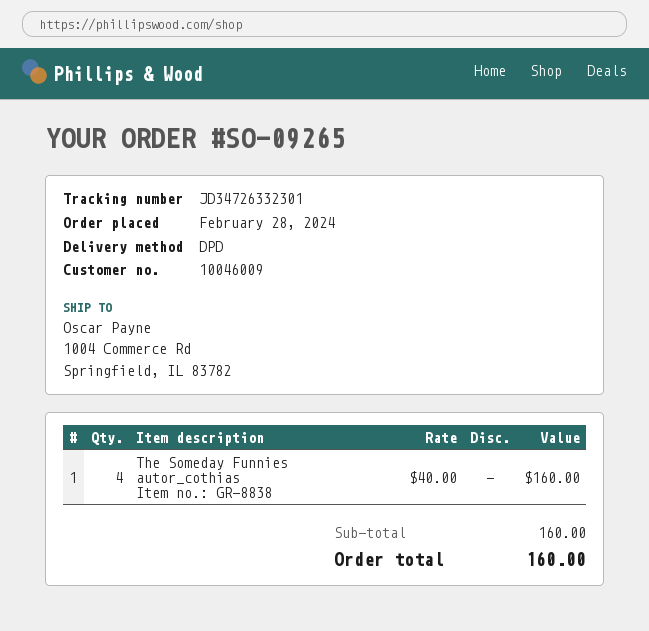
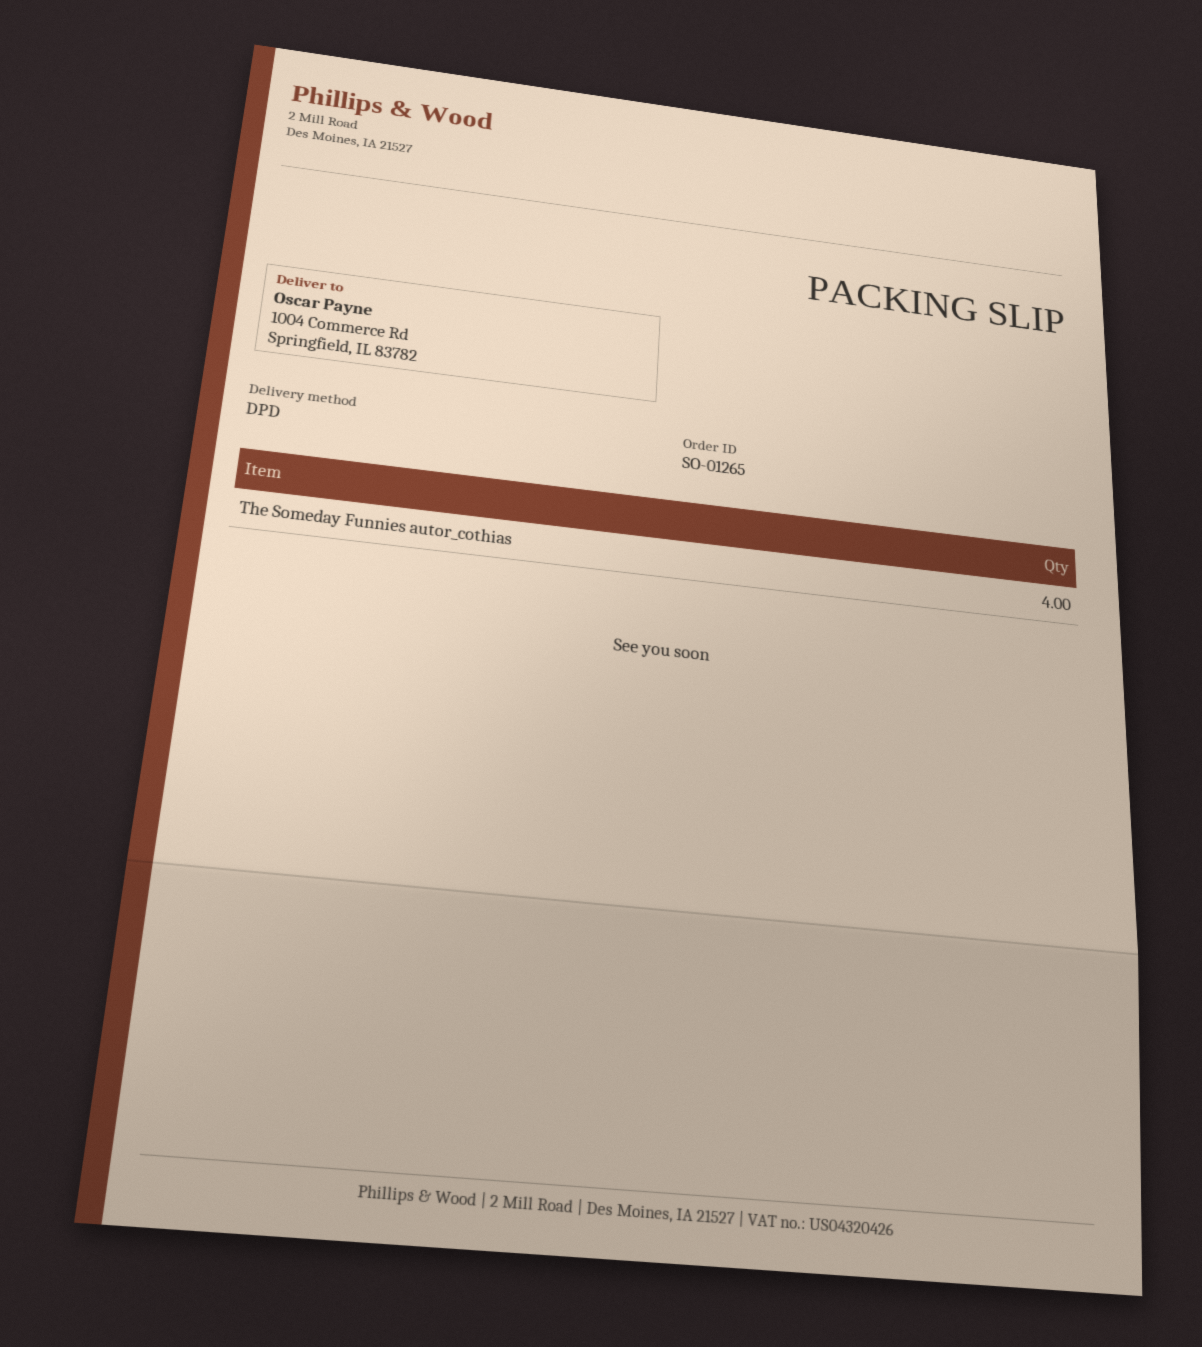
order number: SO-09265 -> SO-01265

